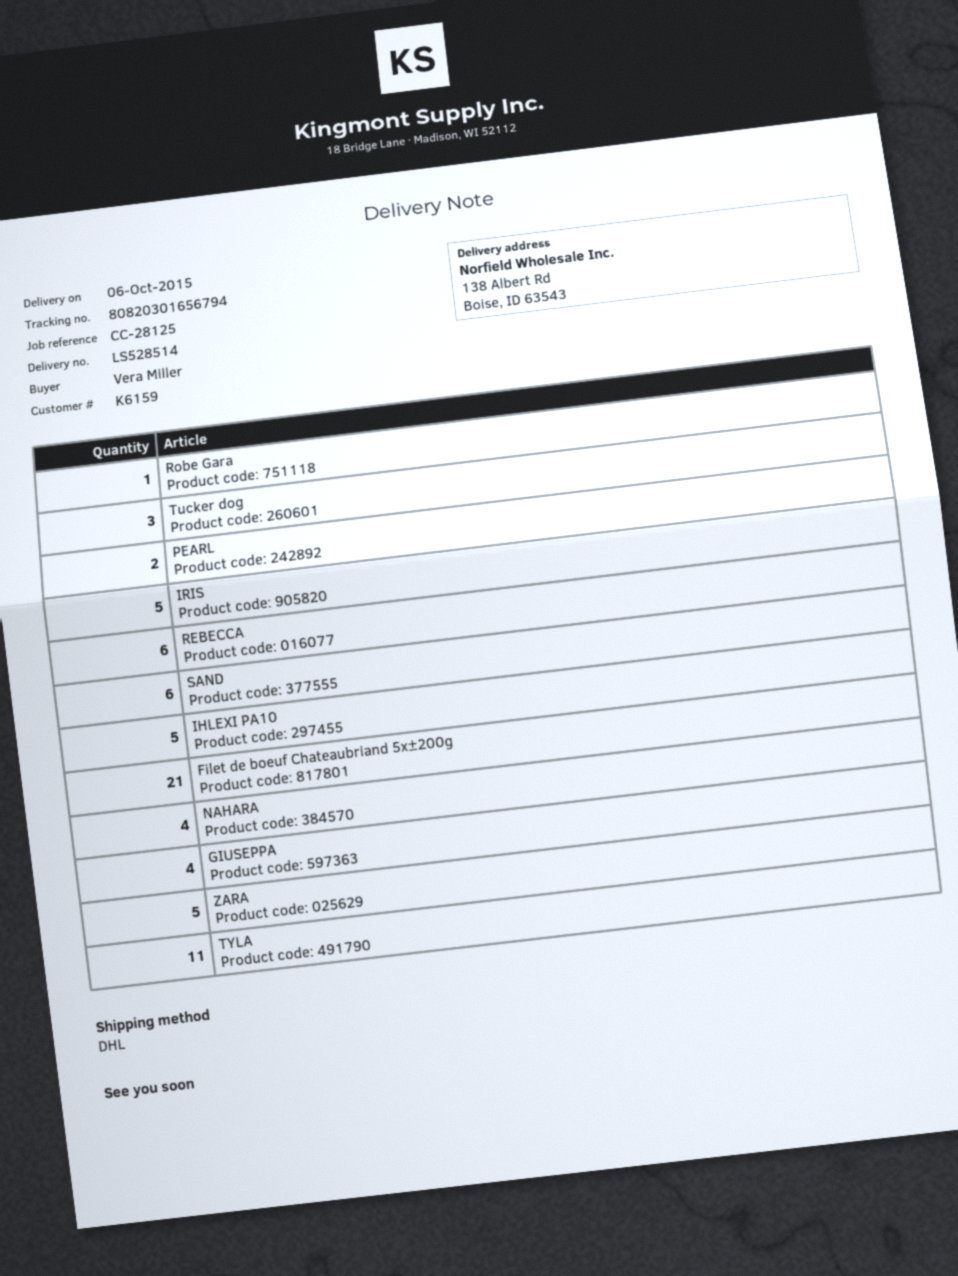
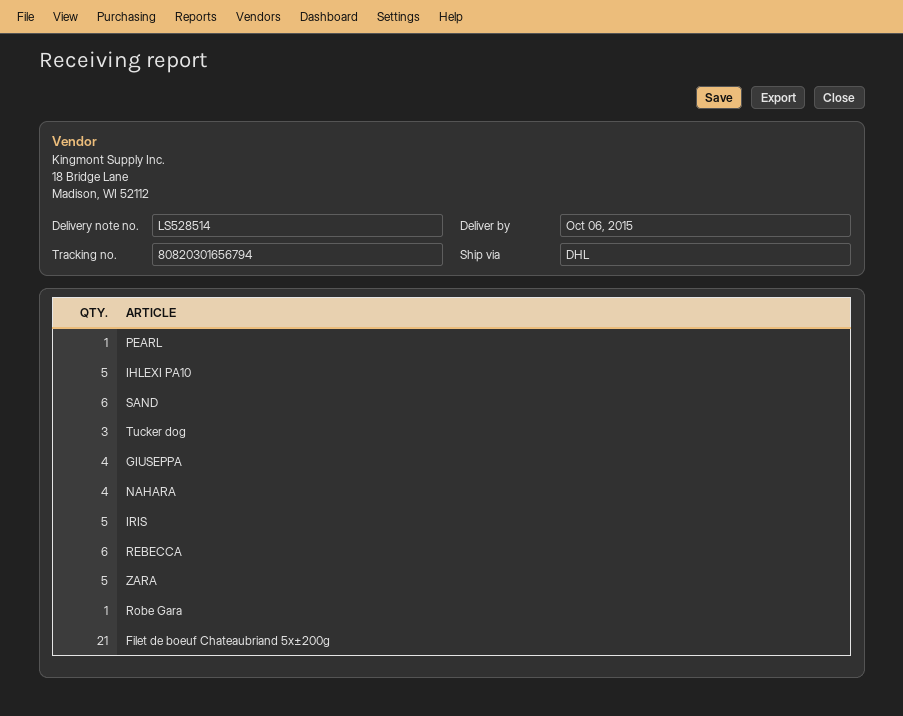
PEARL: 2 -> 1
TYLA: 11 -> none

